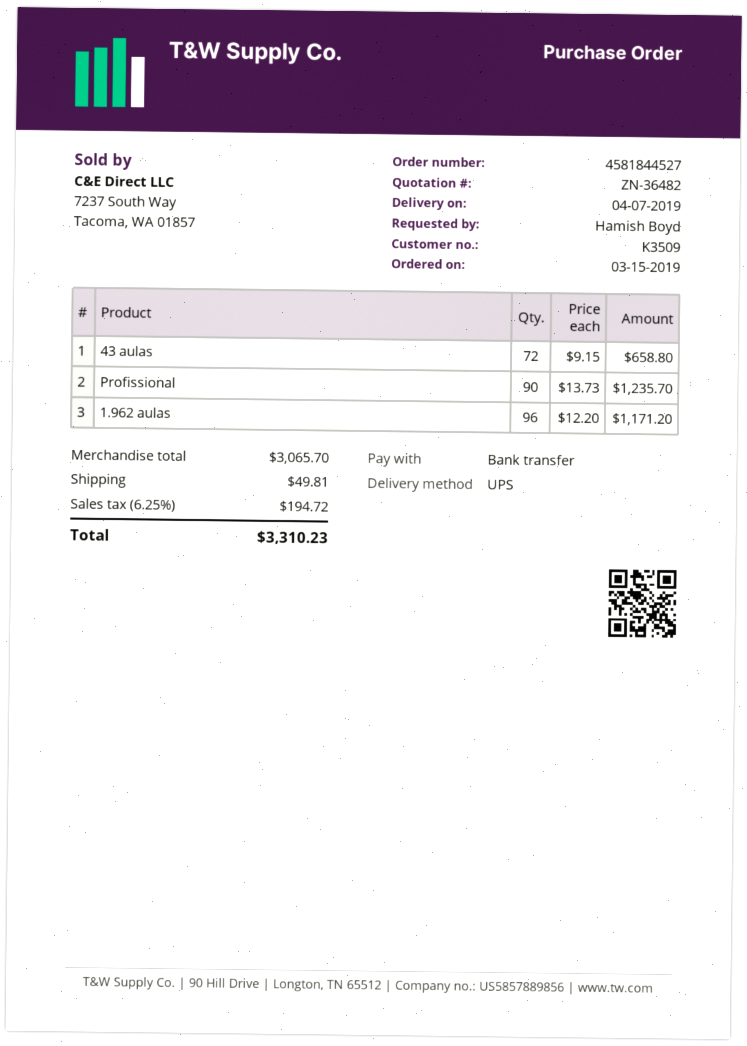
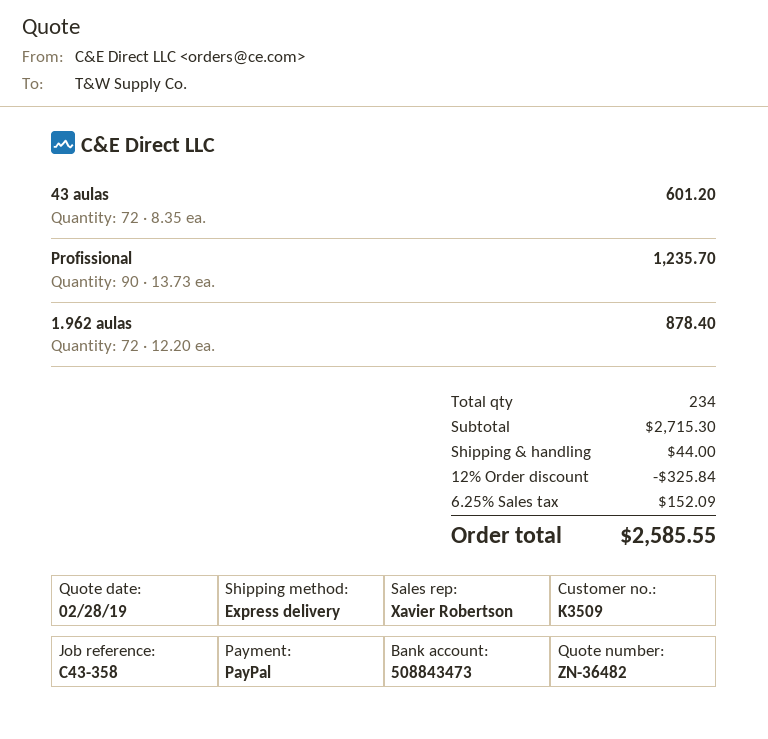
payment method: bank transfer -> PayPal
shipping method: UPS -> express
43 aulas: 72 x 9.15 = 658.80 -> 72 x 8.35 = 601.20
1.962 aulas: 96 x 12.20 = 1171.20 -> 72 x 12.20 = 878.40
subtotal: 3065.70 -> 2715.30
discount: none -> 12% = 325.84
shipping: 49.81 -> 44.00
tax: 6.25% = 194.72 -> 6.25% = 152.09
total: 3310.23 -> 2585.55

